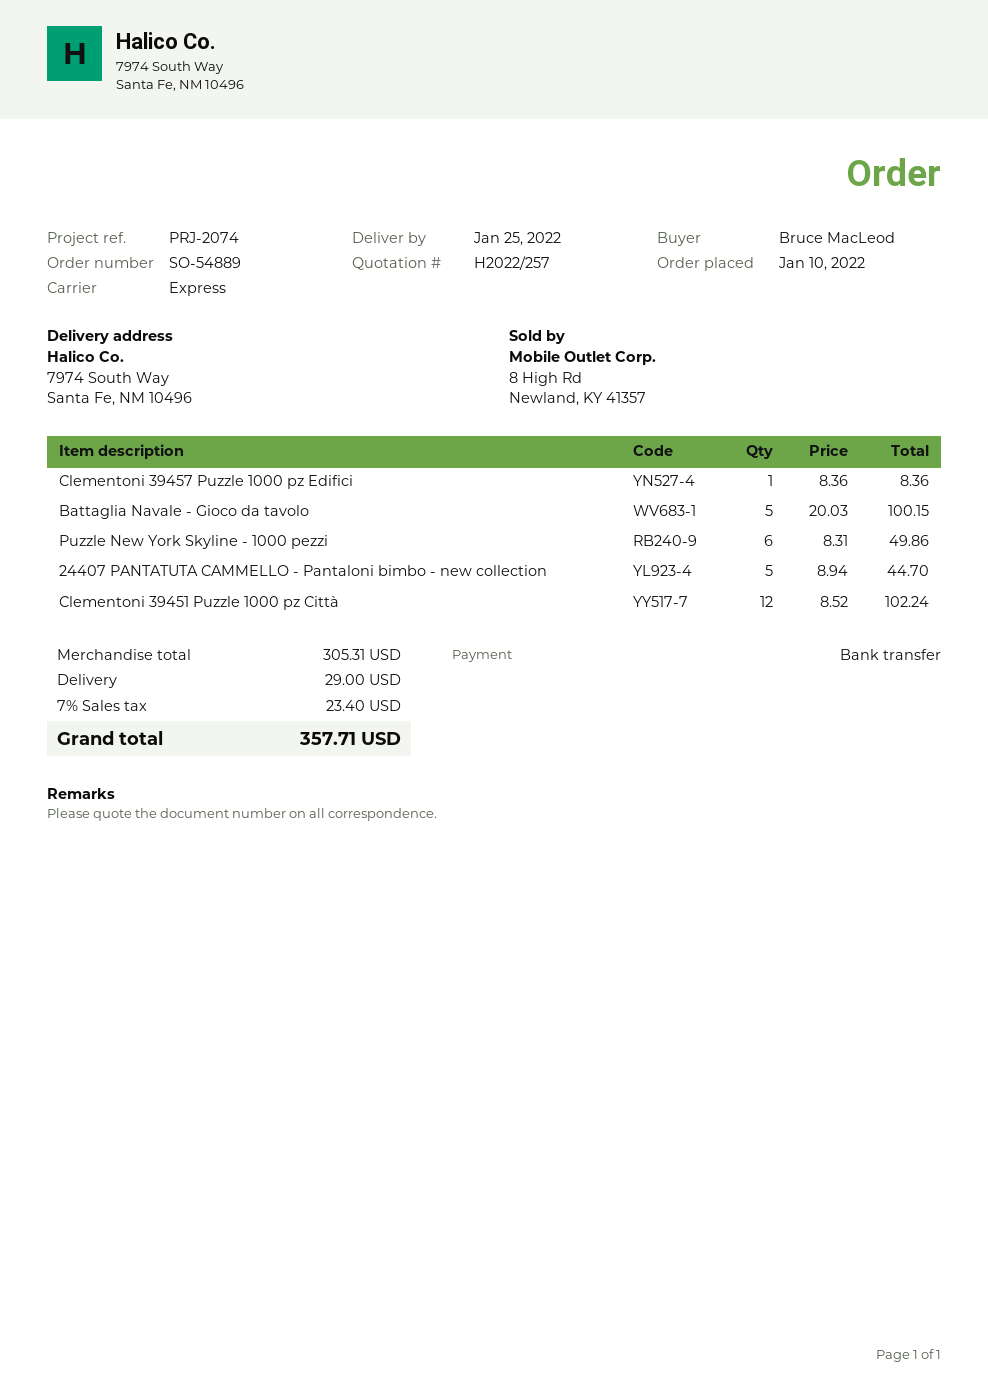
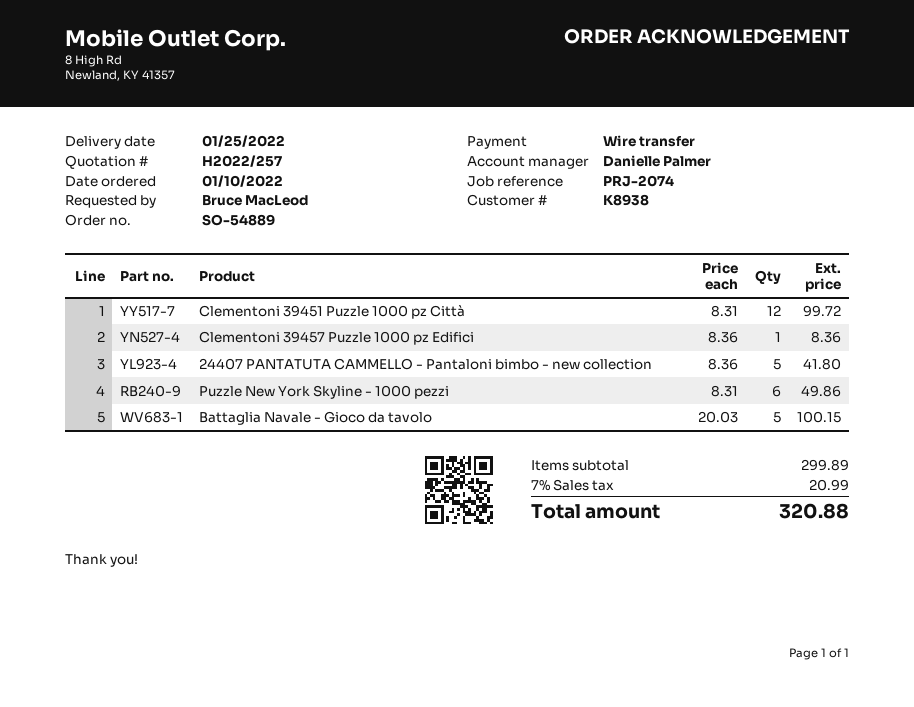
24407 PANTATUTA CAMMELLO - Pantaloni bimbo - new collection: 5 x 8.94 = 44.70 -> 5 x 8.36 = 41.80
Clementoni 39451 Puzzle 1000 pz Città: 12 x 8.52 = 102.24 -> 12 x 8.31 = 99.72
subtotal: 305.31 -> 299.89
shipping: 29.00 -> none
tax: 7% = 23.40 -> 7% = 20.99
total: 357.71 -> 320.88

